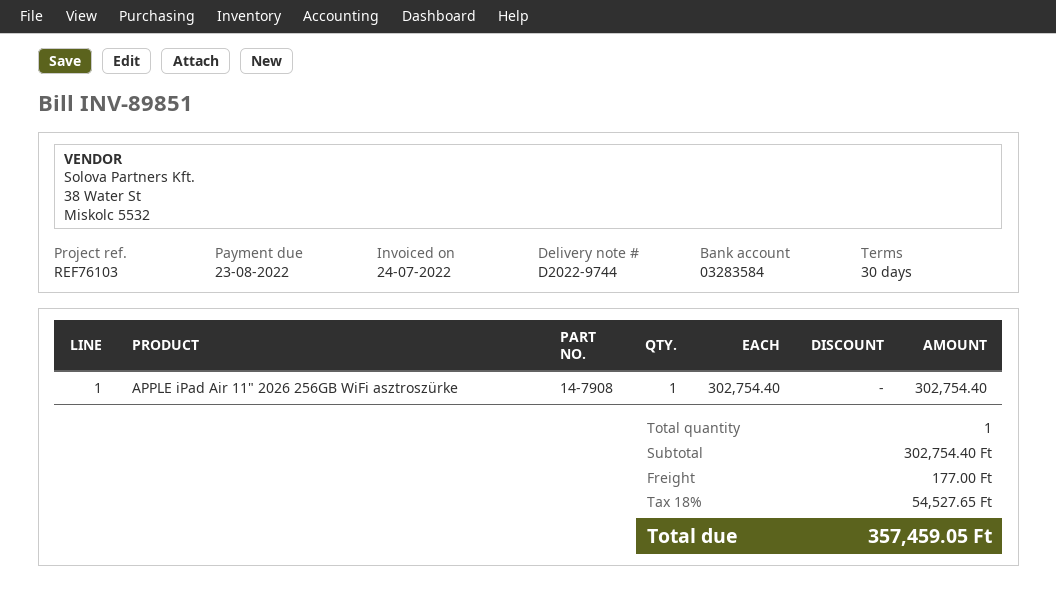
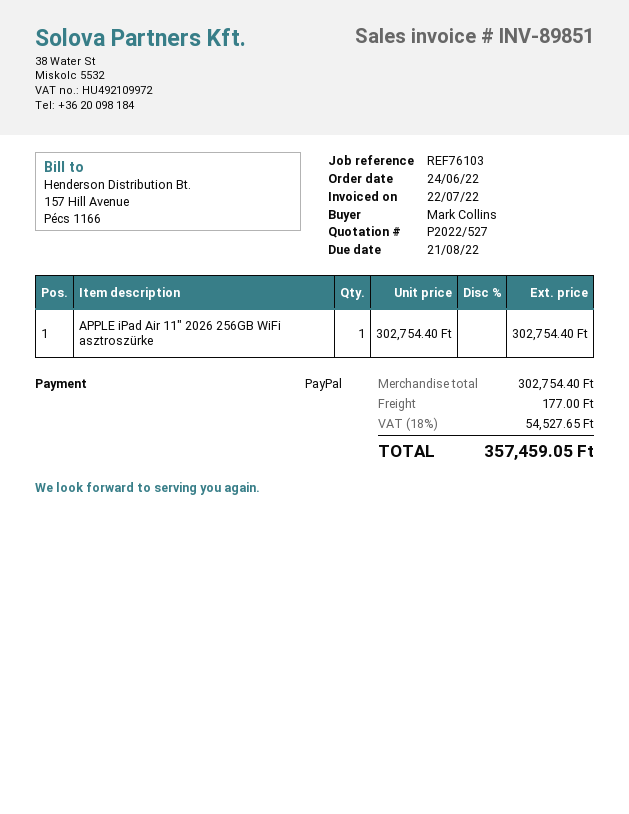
invoice date: 2022-07-24 -> 2022-07-22
due date: 2022-08-23 -> 2022-08-21

